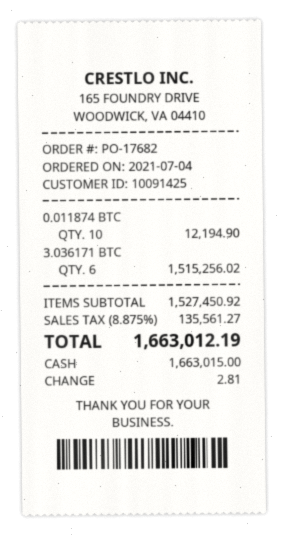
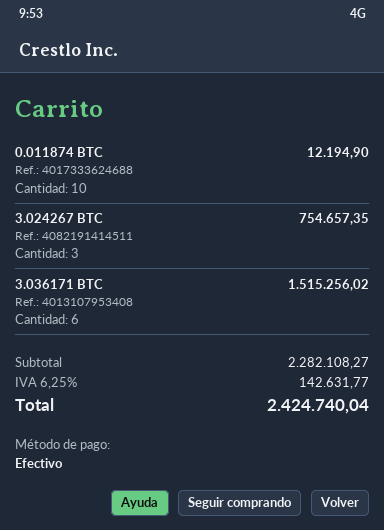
3.024267 BTC: none -> 3 for 754657.35
subtotal: 1527450.92 -> 2282108.27
tax: 8.875% = 135561.27 -> 6.25% = 142631.77
total: 1663012.19 -> 2424740.04

